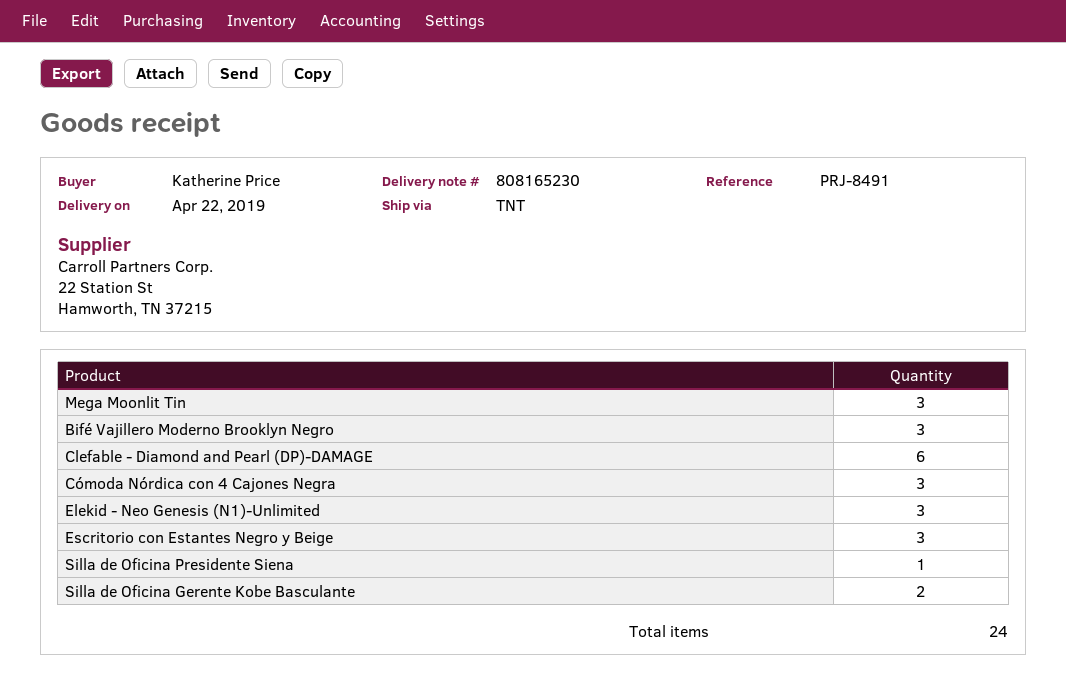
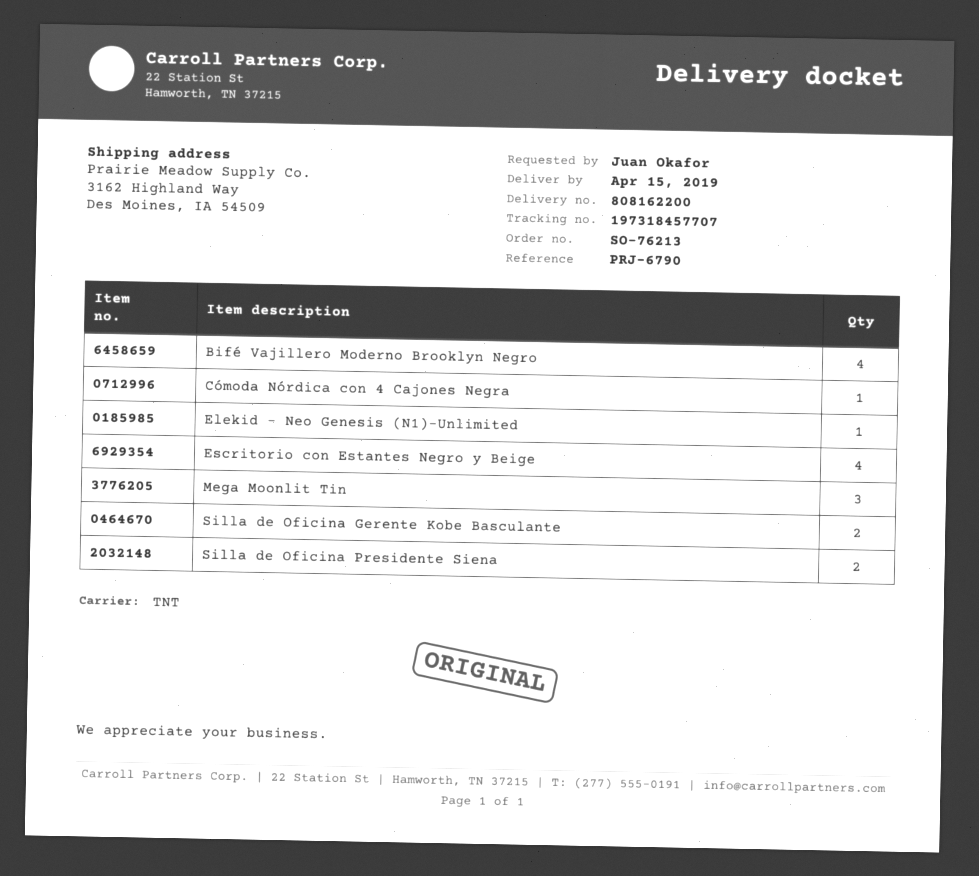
delivery note number: 808165230 -> 808162200
delivery date: 2019-04-22 -> 2019-04-15
reference: PRJ-8491 -> PRJ-6790
ordered by: Katherine Price -> Juan Okafor
Bifé Vajillero Moderno Brooklyn Negro: 3 -> 4
Clefable - Diamond and Pearl (DP)-DAMAGE: 6 -> none
Cómoda Nórdica con 4 Cajones Negra: 3 -> 1
Elekid - Neo Genesis (N1)-Unlimited: 3 -> 1
Escritorio con Estantes Negro y Beige: 3 -> 4
Silla de Oficina Presidente Siena: 1 -> 2

